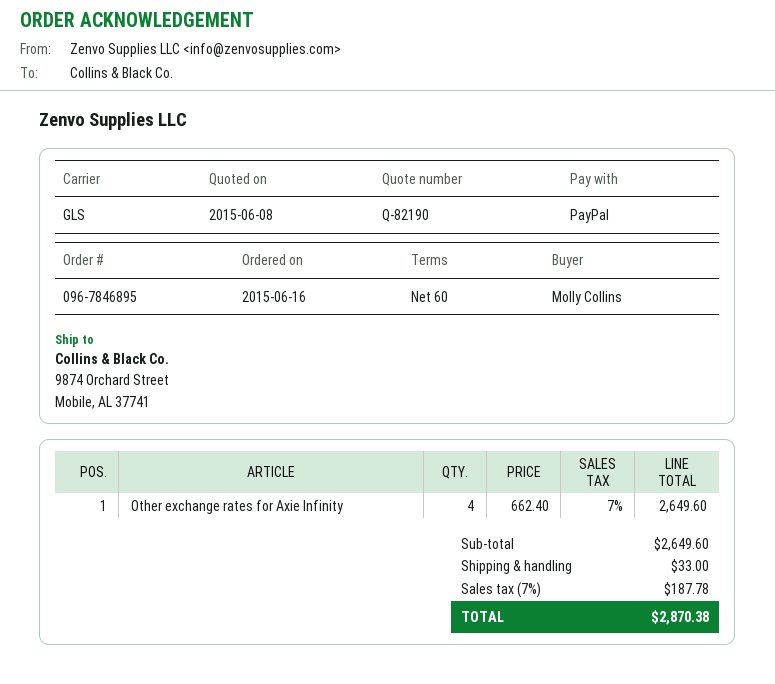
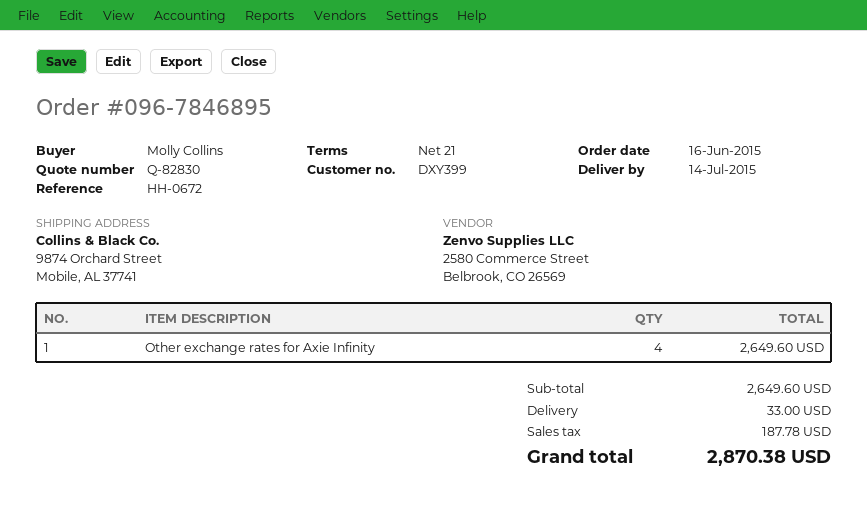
quote number: Q-82190 -> Q-82830
payment terms: 60 days -> 21 days

